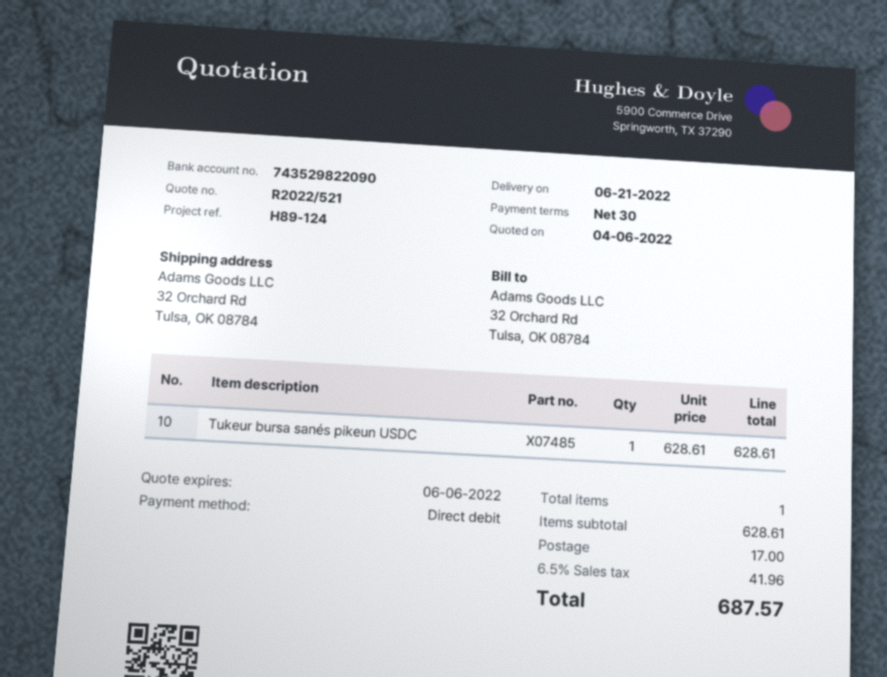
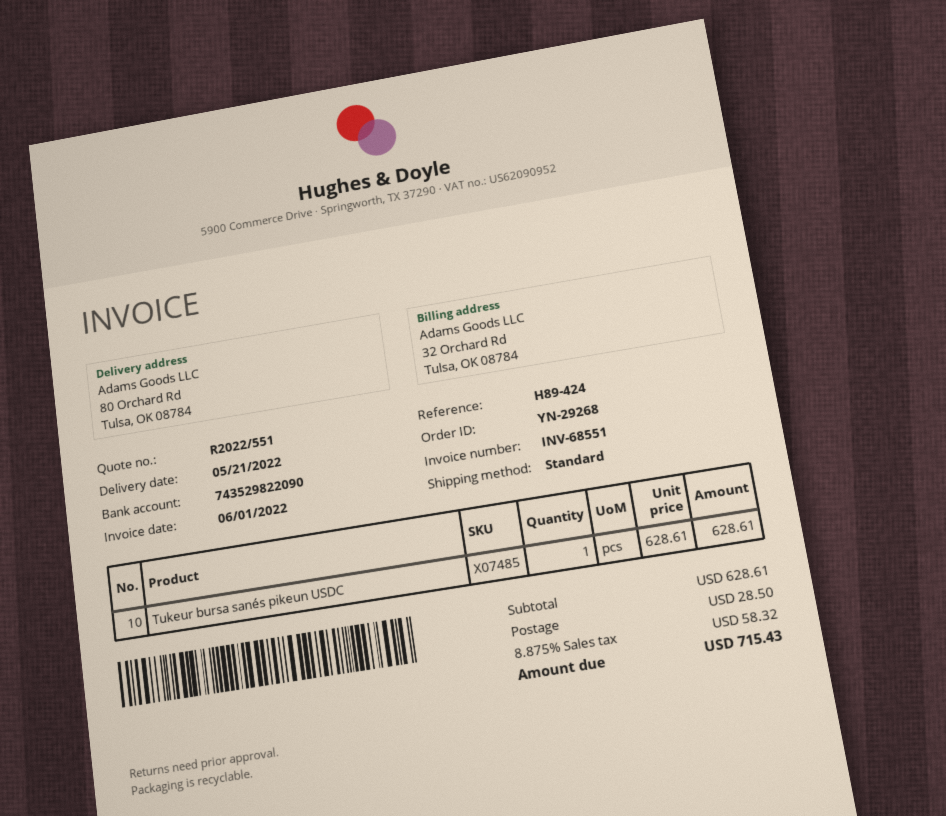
quote number: R2022/521 -> R2022/551
delivery date: 2022-06-21 -> 2022-05-21
reference: H89-124 -> H89-424
ship to: 32 Orchard Rd, Tulsa, OK 08784 -> 80 Orchard Rd, Tulsa, OK 08784
shipping: 17.00 -> 28.50
tax: 6.5% = 41.96 -> 8.875% = 58.32
total: 687.57 -> 715.43

